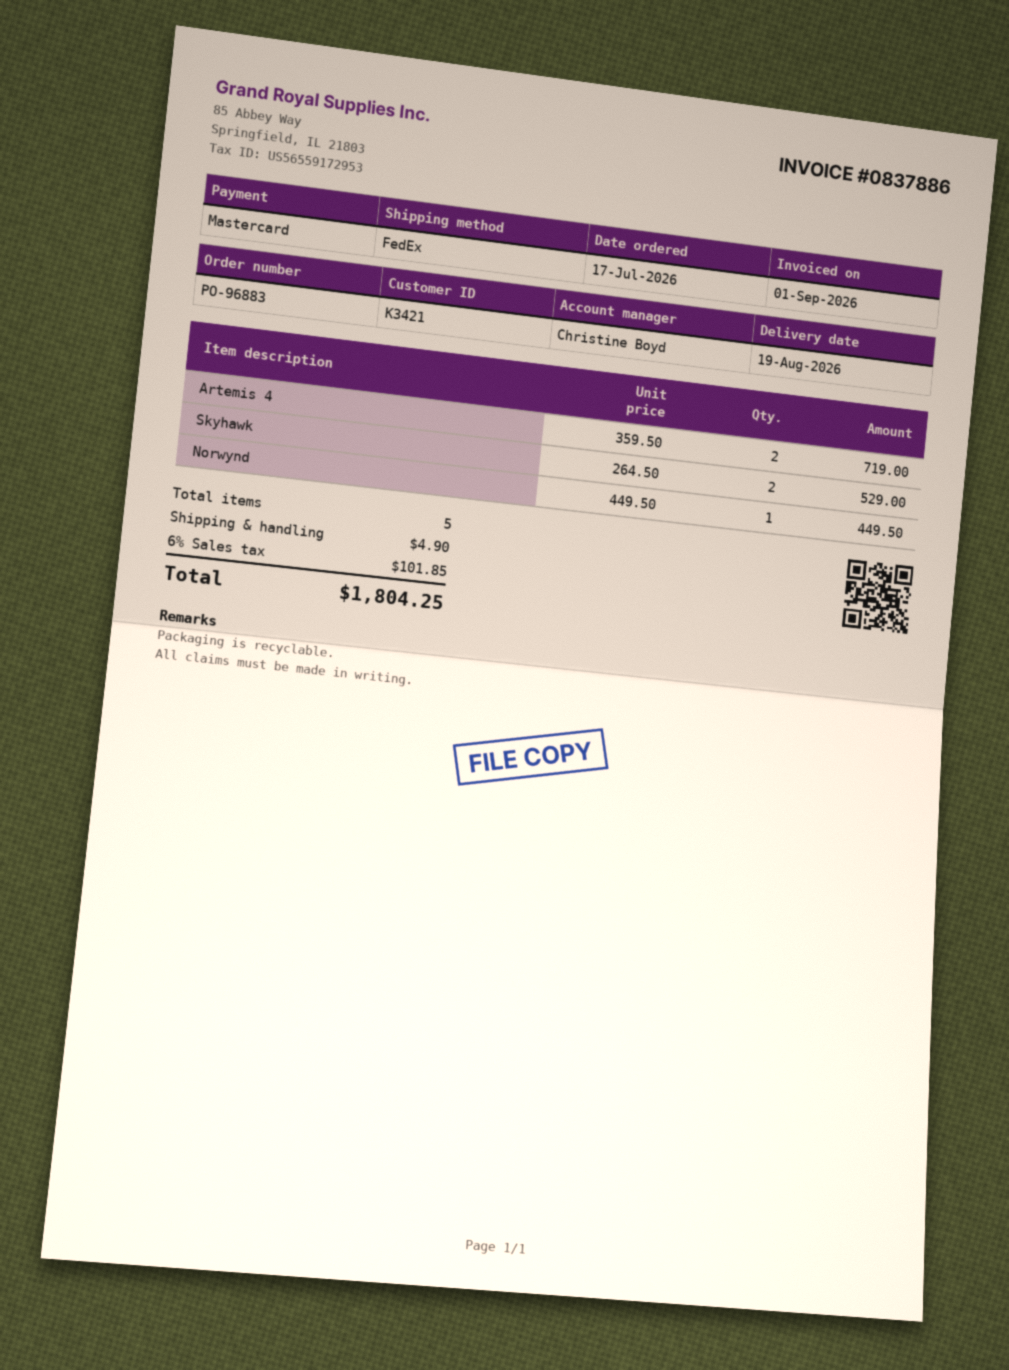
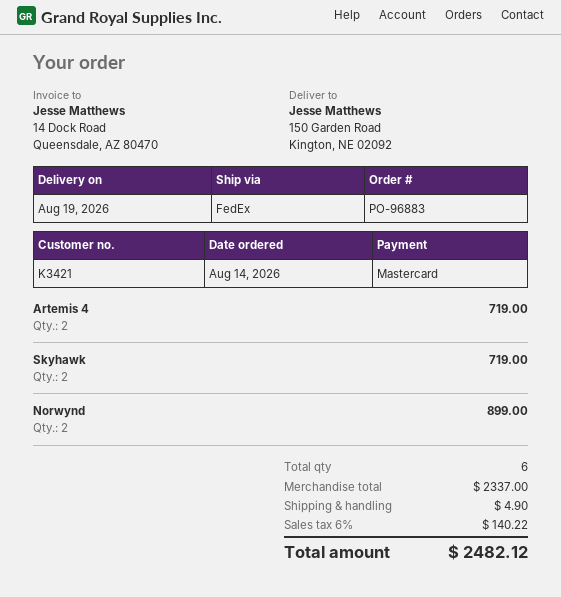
order date: 2026-07-17 -> 2026-08-14
Skyhawk: 2 for 529.00 -> 2 for 719.00
Norwynd: 1 for 449.50 -> 2 for 899.00
total quantity: 5 -> 6
tax: 6% = 101.85 -> 6% = 140.22
total: 1804.25 -> 2482.12

